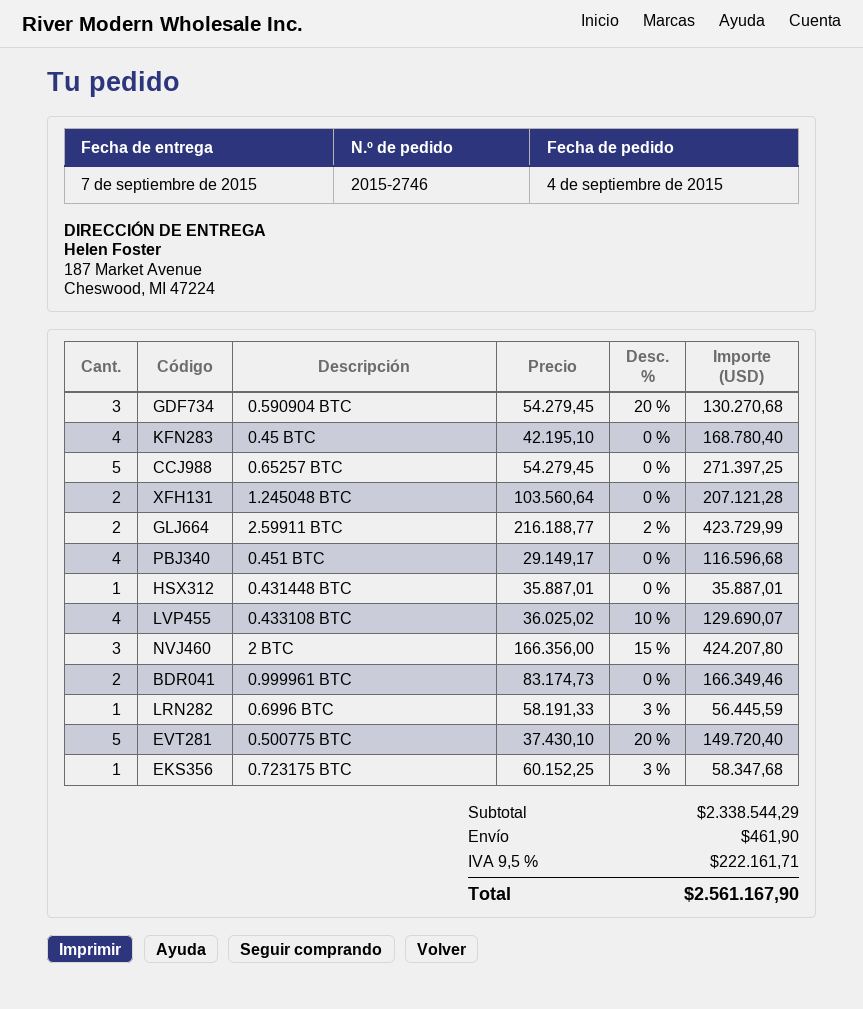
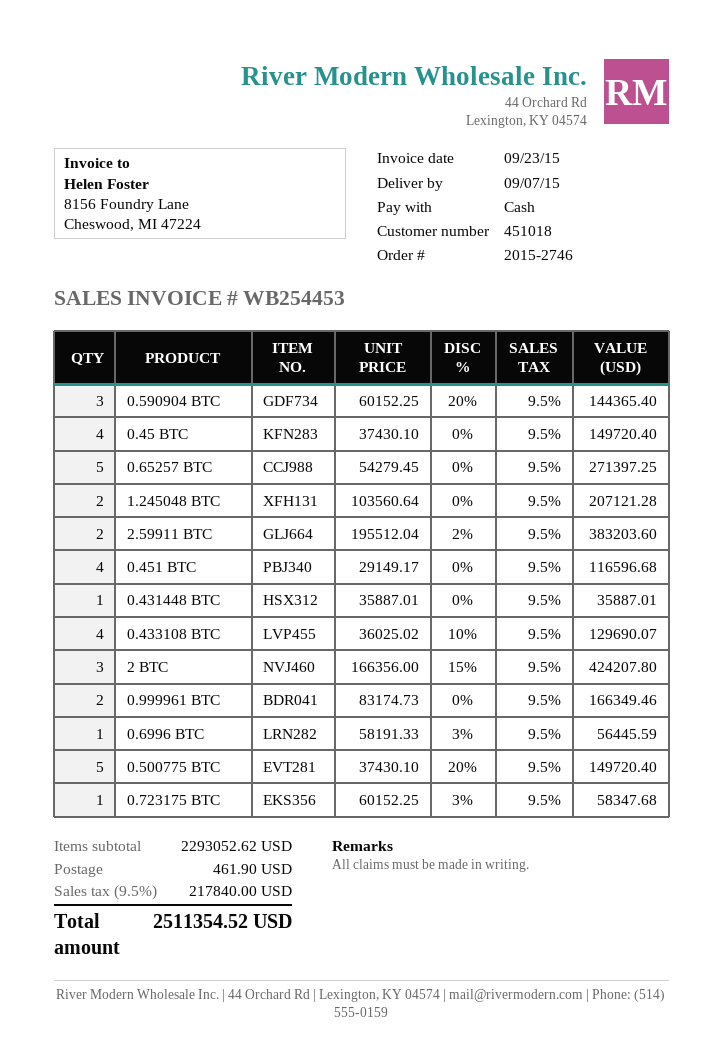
0.590904 BTC: 3 x 54279.45 - 20% = 130270.68 -> 3 x 60152.25 - 20% = 144365.40
0.45 BTC: 4 x 42195.10 = 168780.40 -> 4 x 37430.10 = 149720.40
2.59911 BTC: 2 x 216188.77 - 2% = 423729.99 -> 2 x 195512.04 - 2% = 383203.60
subtotal: 2338544.29 -> 2293052.62
tax: 9.5% = 222161.71 -> 9.5% = 217840.00
total: 2561167.90 -> 2511354.52

